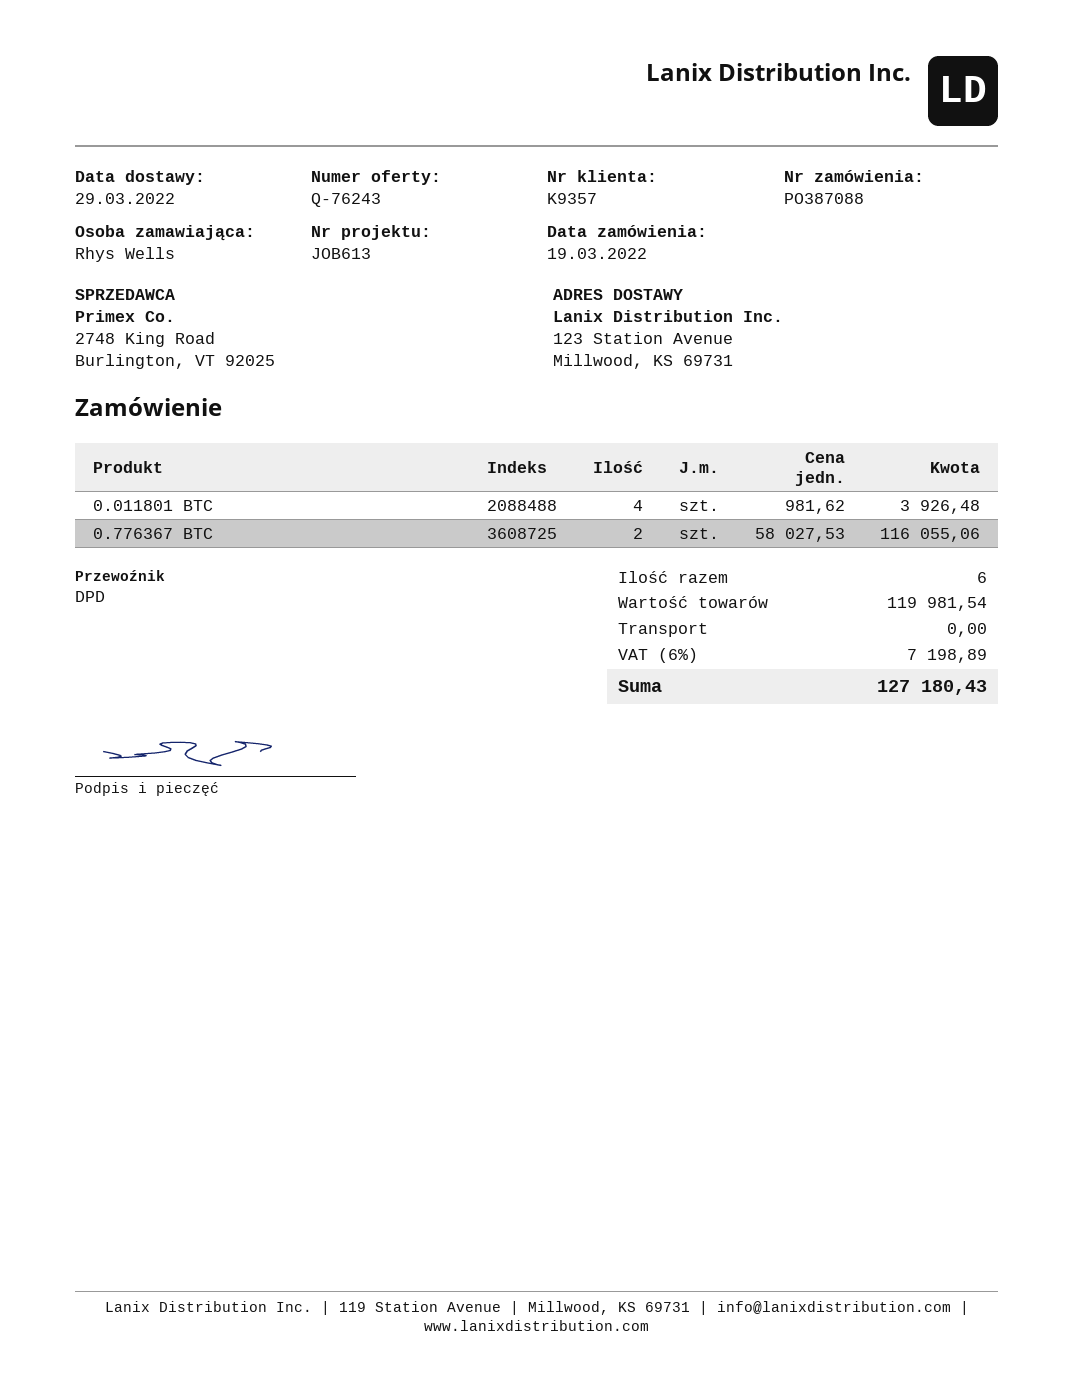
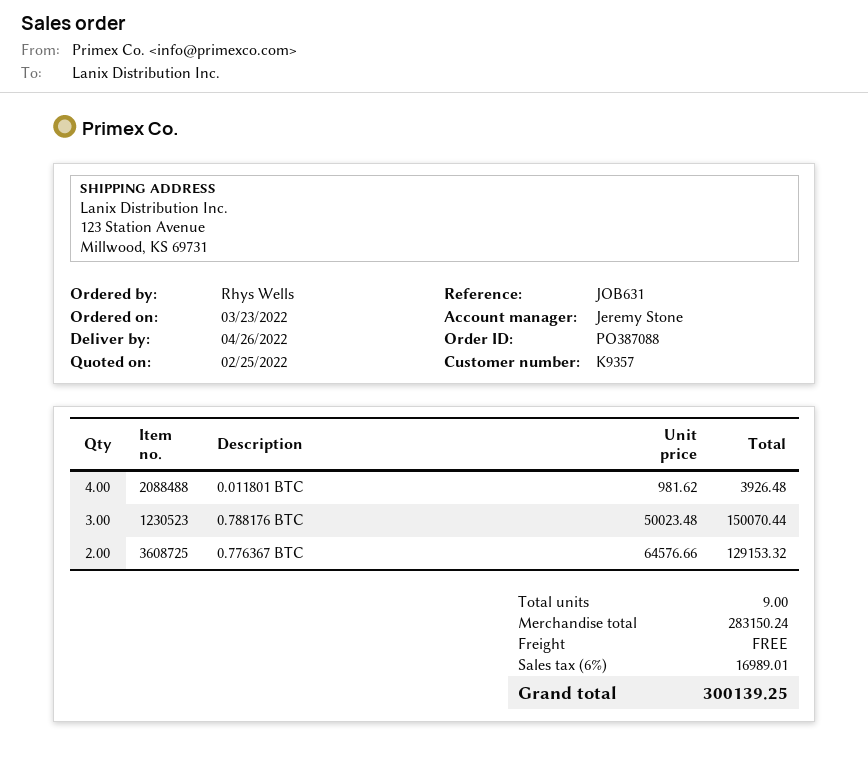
order date: 2022-03-19 -> 2022-03-23
delivery date: 2022-03-29 -> 2022-04-26
reference: JOB613 -> JOB631
0.776367 BTC: 2 x 58027.53 = 116055.06 -> 2 x 64576.66 = 129153.32
0.788176 BTC: none -> 3 x 50023.48 = 150070.44
total quantity: 6 -> 9
subtotal: 119981.54 -> 283150.24
tax: 6% = 7198.89 -> 6% = 16989.01
total: 127180.43 -> 300139.25

